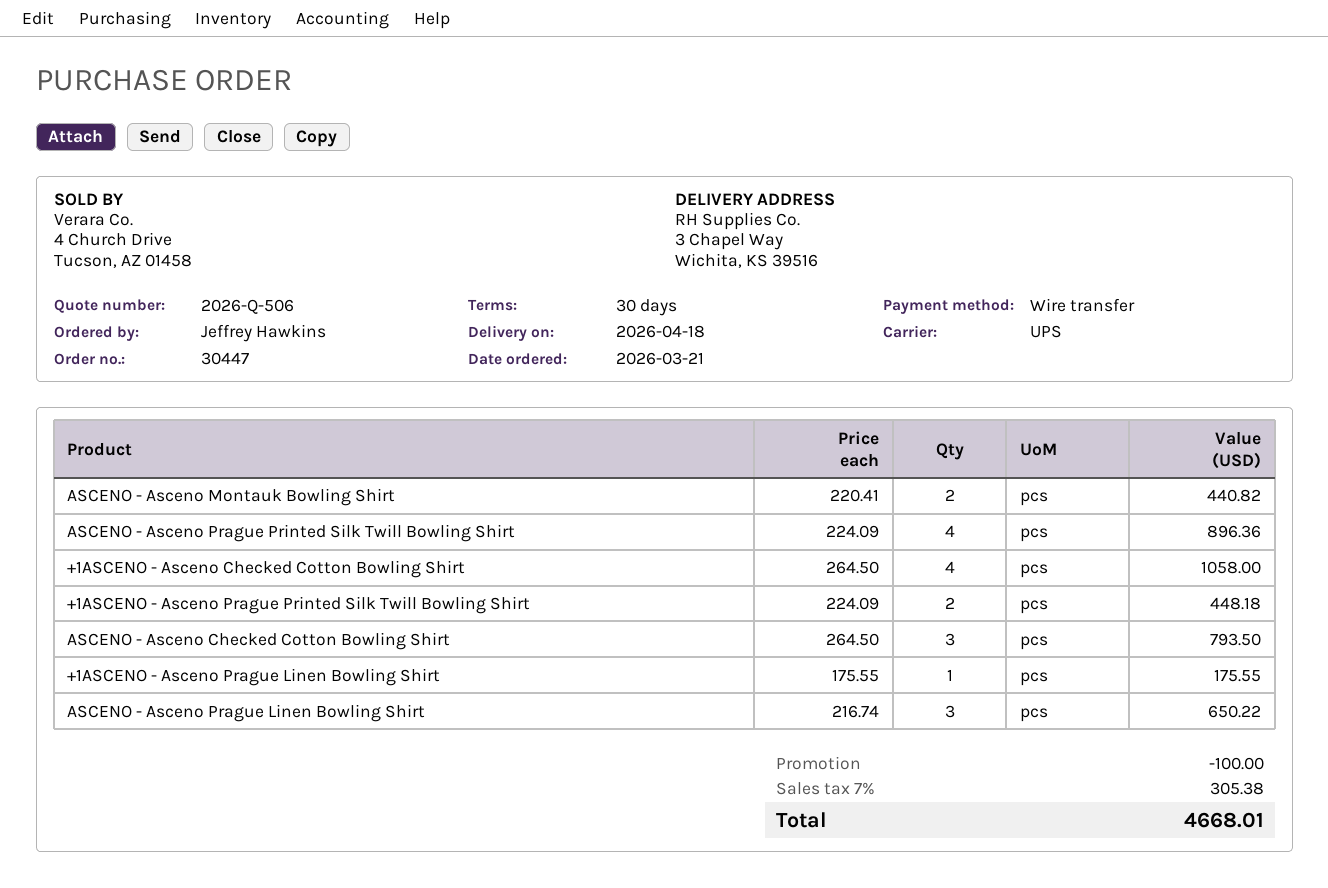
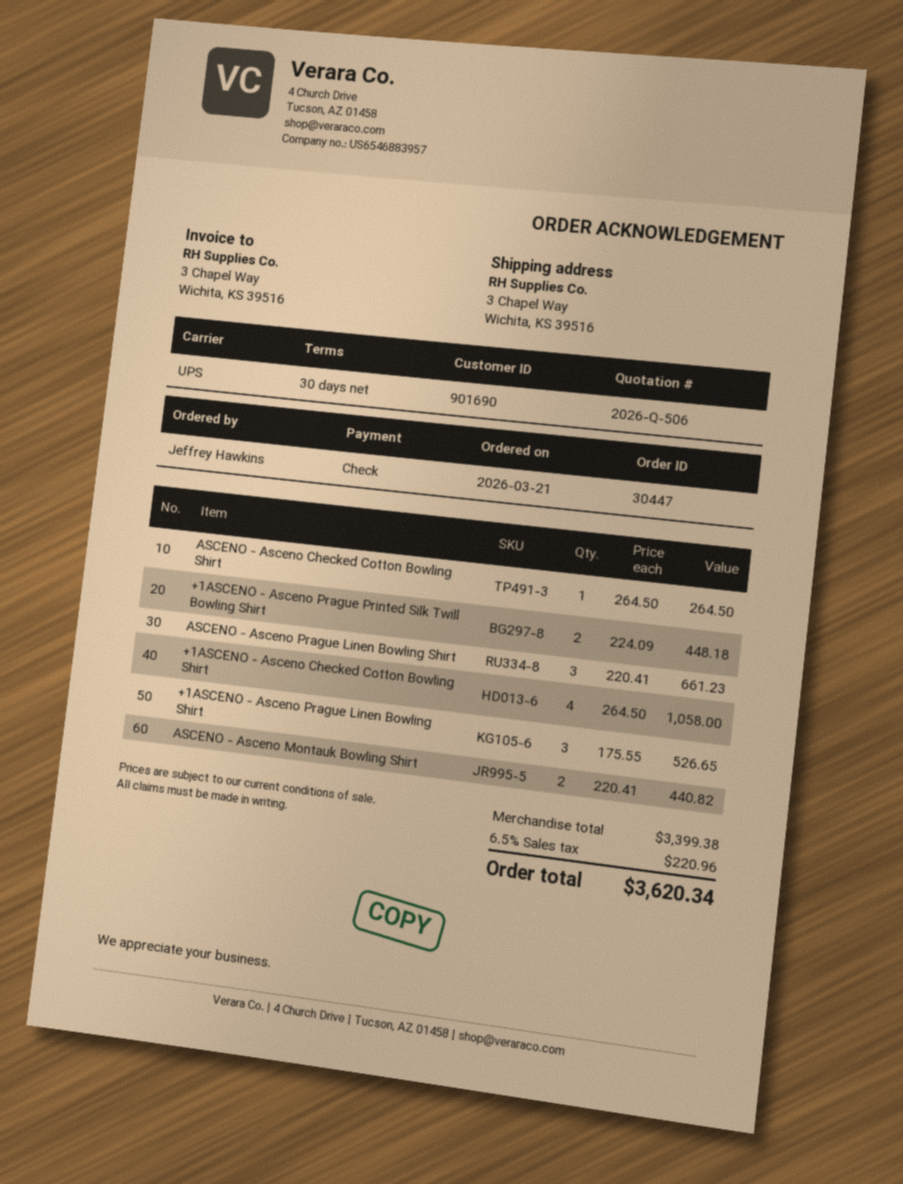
payment method: bank transfer -> cheque
ASCENO - Asceno Prague Printed Silk Twill Bowling Shirt: 4 x 224.09 = 896.36 -> none
ASCENO - Asceno Checked Cotton Bowling Shirt: 3 x 264.50 = 793.50 -> 1 x 264.50 = 264.50
+1ASCENO - Asceno Prague Linen Bowling Shirt: 1 x 175.55 = 175.55 -> 3 x 175.55 = 526.65
ASCENO - Asceno Prague Linen Bowling Shirt: 3 x 216.74 = 650.22 -> 3 x 220.41 = 661.23
discount: 100.00 -> none
tax: 7% = 305.38 -> 6.5% = 220.96
total: 4668.01 -> 3620.34

